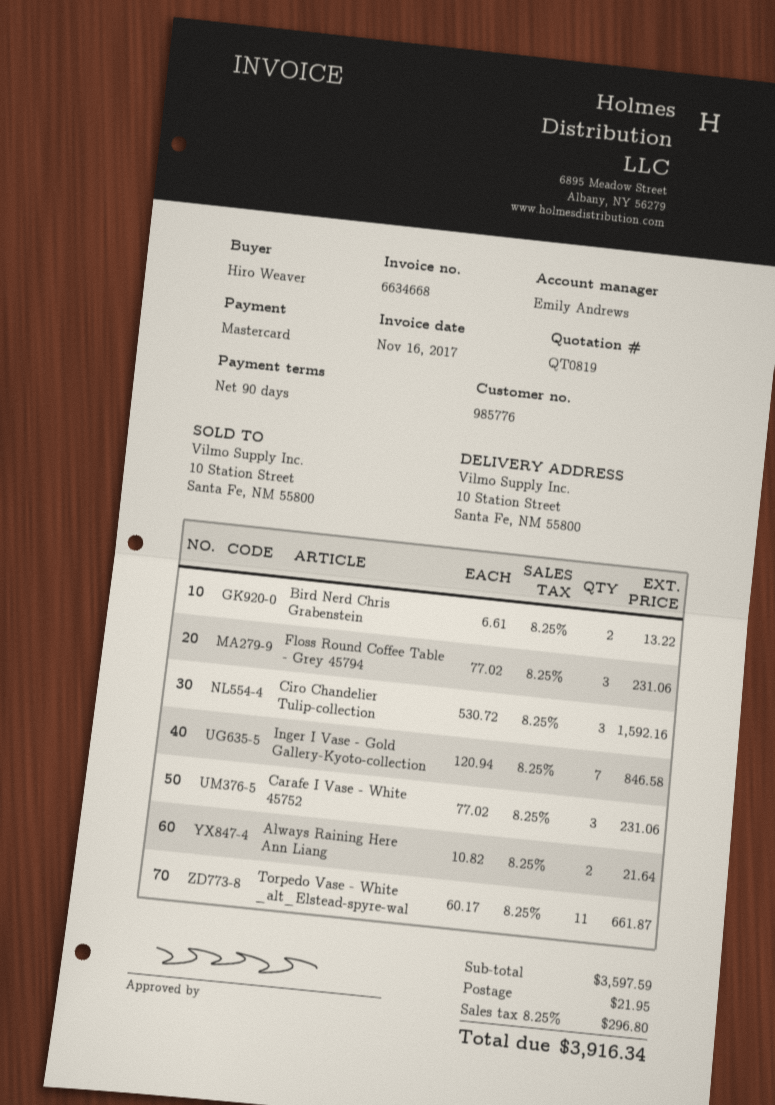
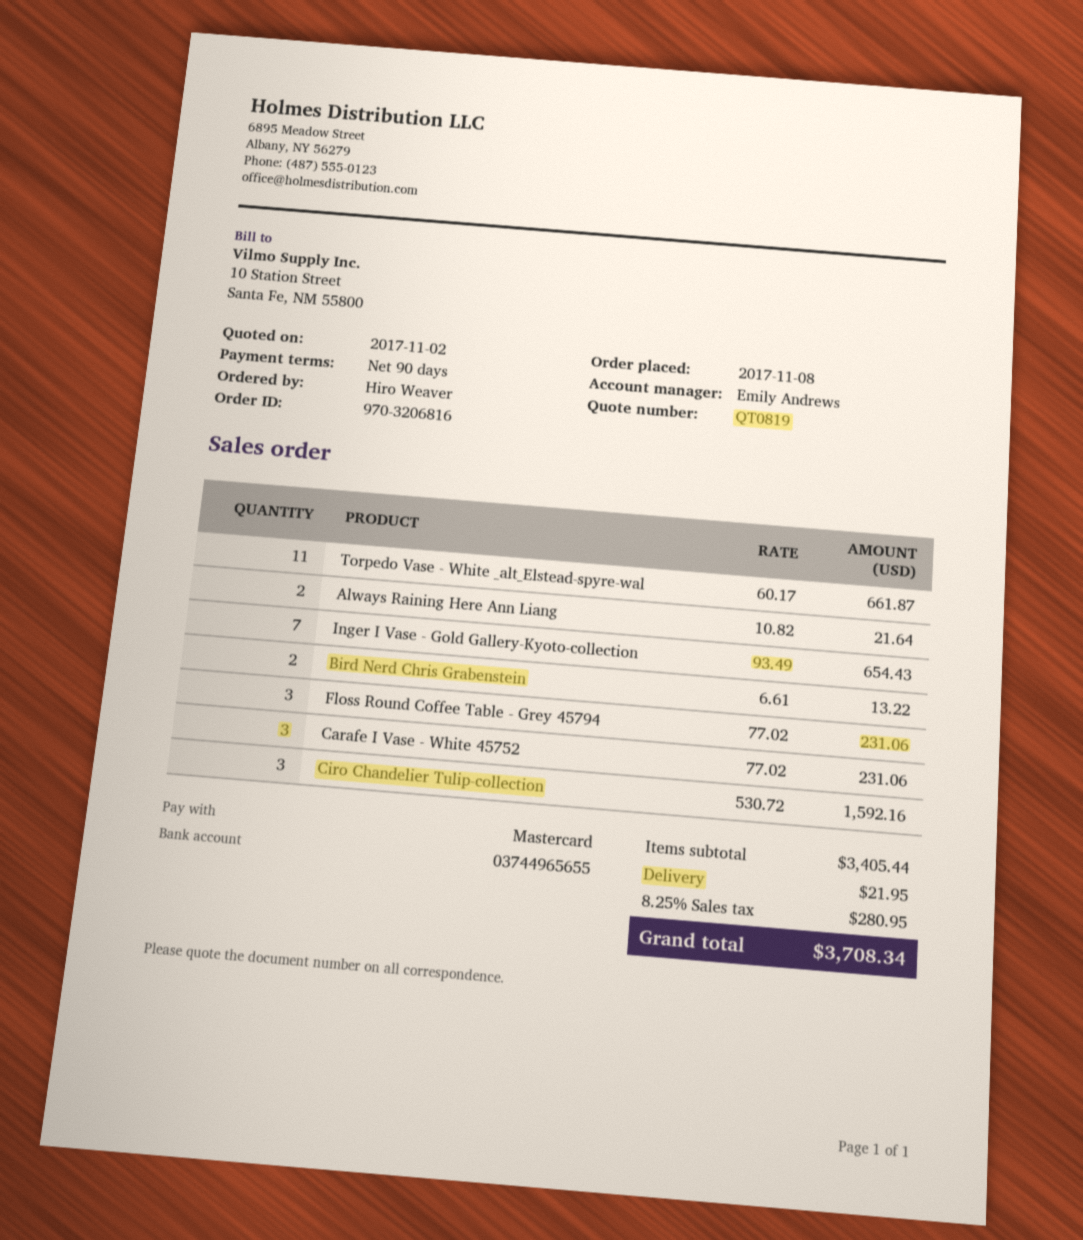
Inger I Vase - Gold Gallery-Kyoto-collection: 7 x 120.94 = 846.58 -> 7 x 93.49 = 654.43
subtotal: 3597.59 -> 3405.44
tax: 8.25% = 296.80 -> 8.25% = 280.95
total: 3916.34 -> 3708.34

